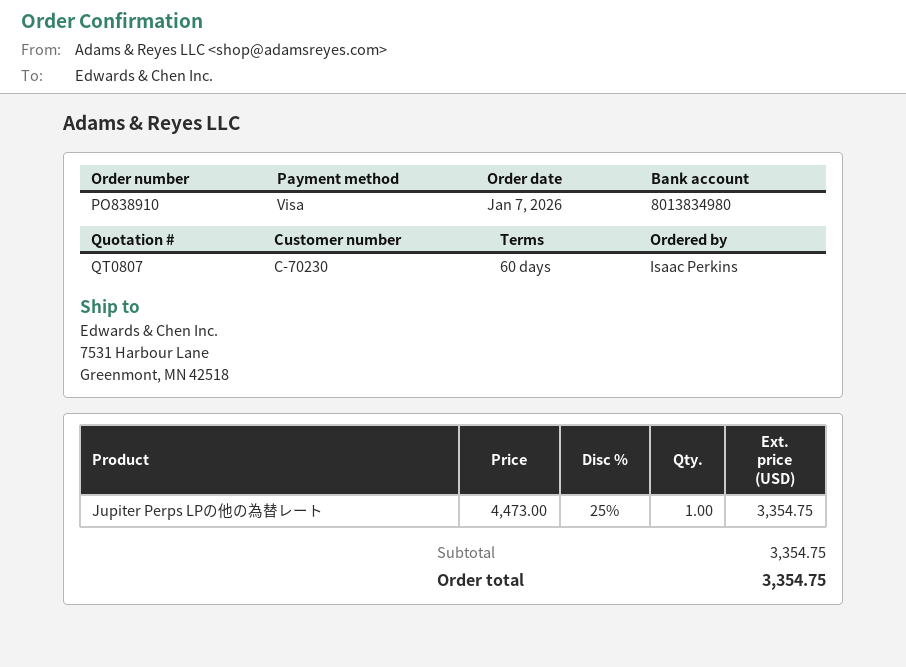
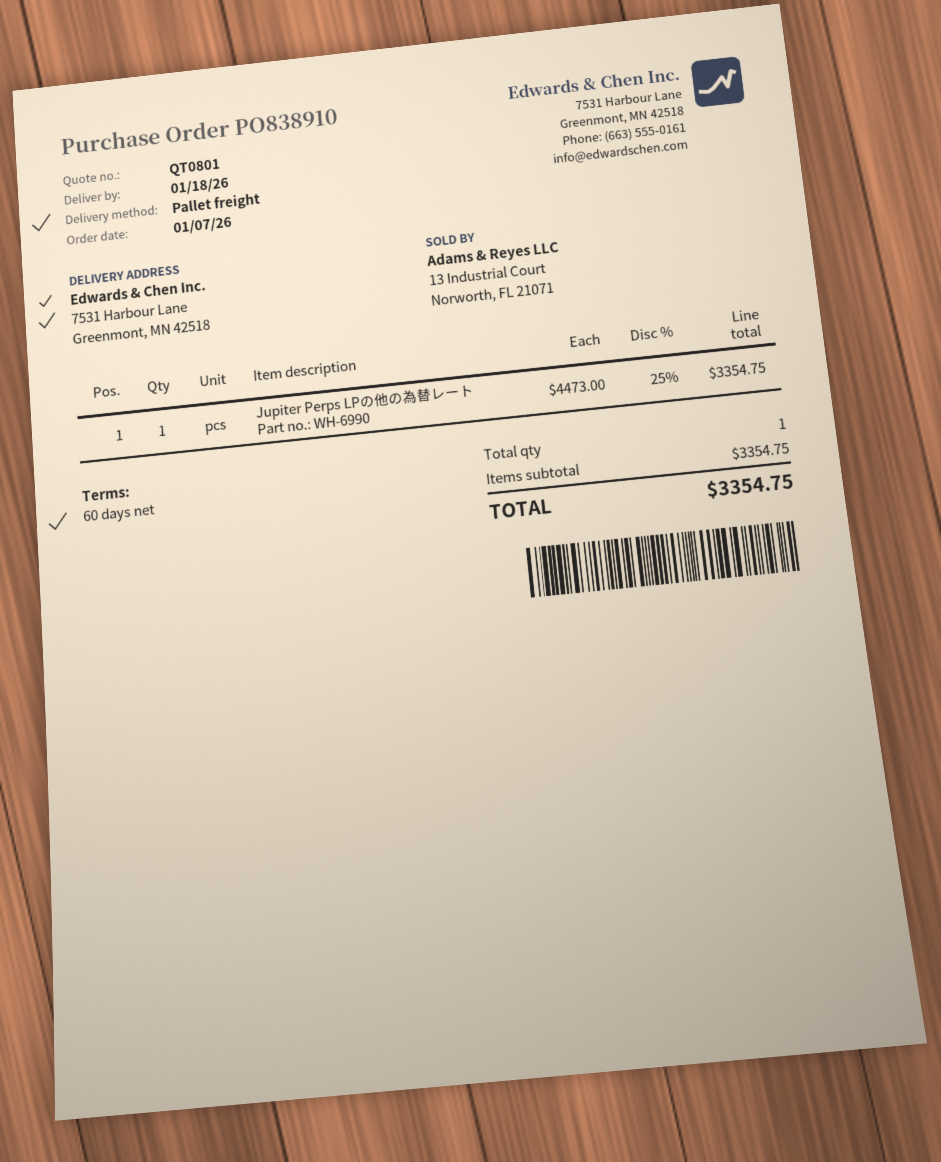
quote number: QT0807 -> QT0801

